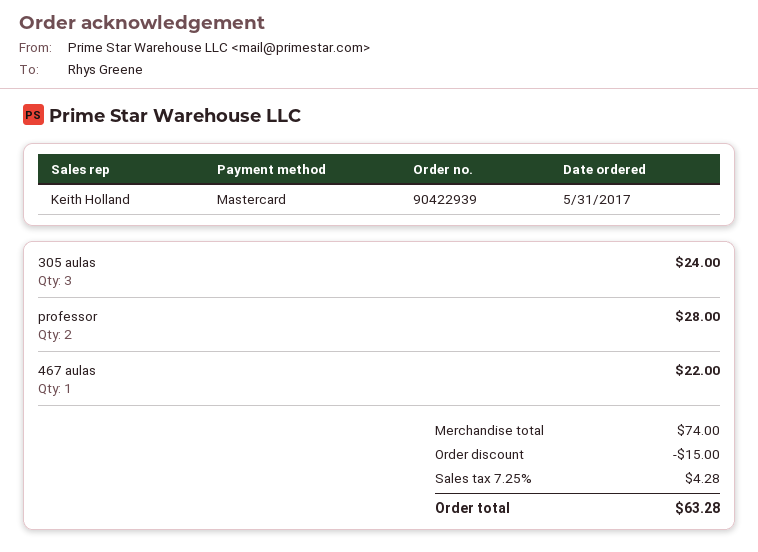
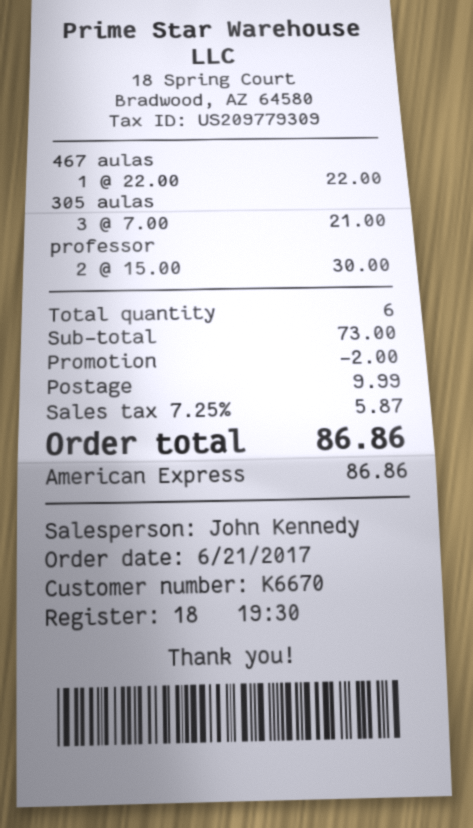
order date: 2017-05-31 -> 2017-06-21
sales rep: Keith Holland -> John Kennedy
payment method: Mastercard -> American Express
305 aulas: 3 for 24.00 -> 3 for 21.00
professor: 2 for 28.00 -> 2 for 30.00
subtotal: 74.00 -> 73.00
discount: 15.00 -> 2.00
shipping: none -> 9.99
tax: 7.25% = 4.28 -> 7.25% = 5.87
total: 63.28 -> 86.86

